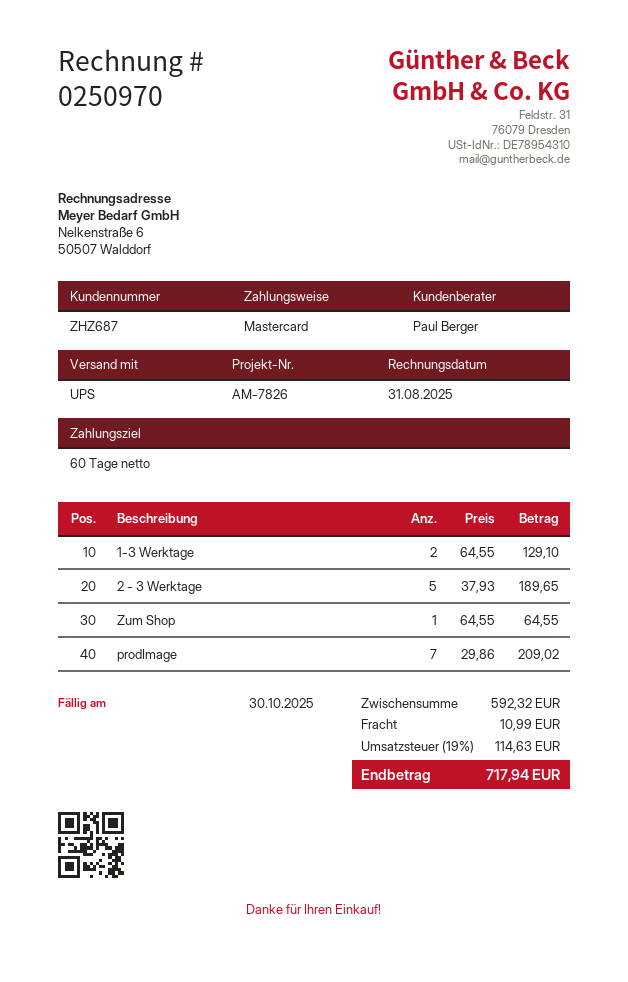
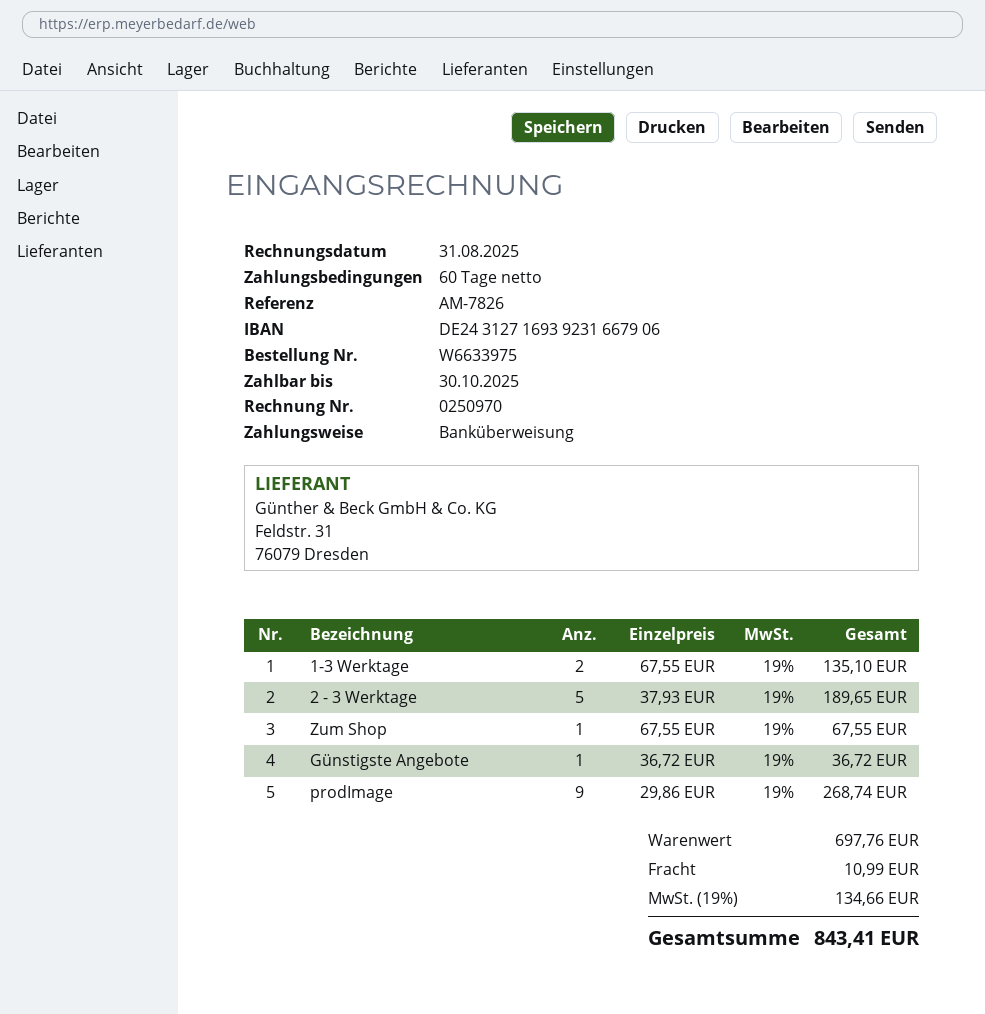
payment method: Mastercard -> bank transfer
1-3 Werktage: 2 x 64.55 = 129.10 -> 2 x 67.55 = 135.10
Zum Shop: 1 x 64.55 = 64.55 -> 1 x 67.55 = 67.55
prodImage: 7 x 29.86 = 209.02 -> 9 x 29.86 = 268.74
Günstigste Angebote: none -> 1 x 36.72 = 36.72
subtotal: 592.32 -> 697.76
tax: 19% = 114.63 -> 19% = 134.66
total: 717.94 -> 843.41

